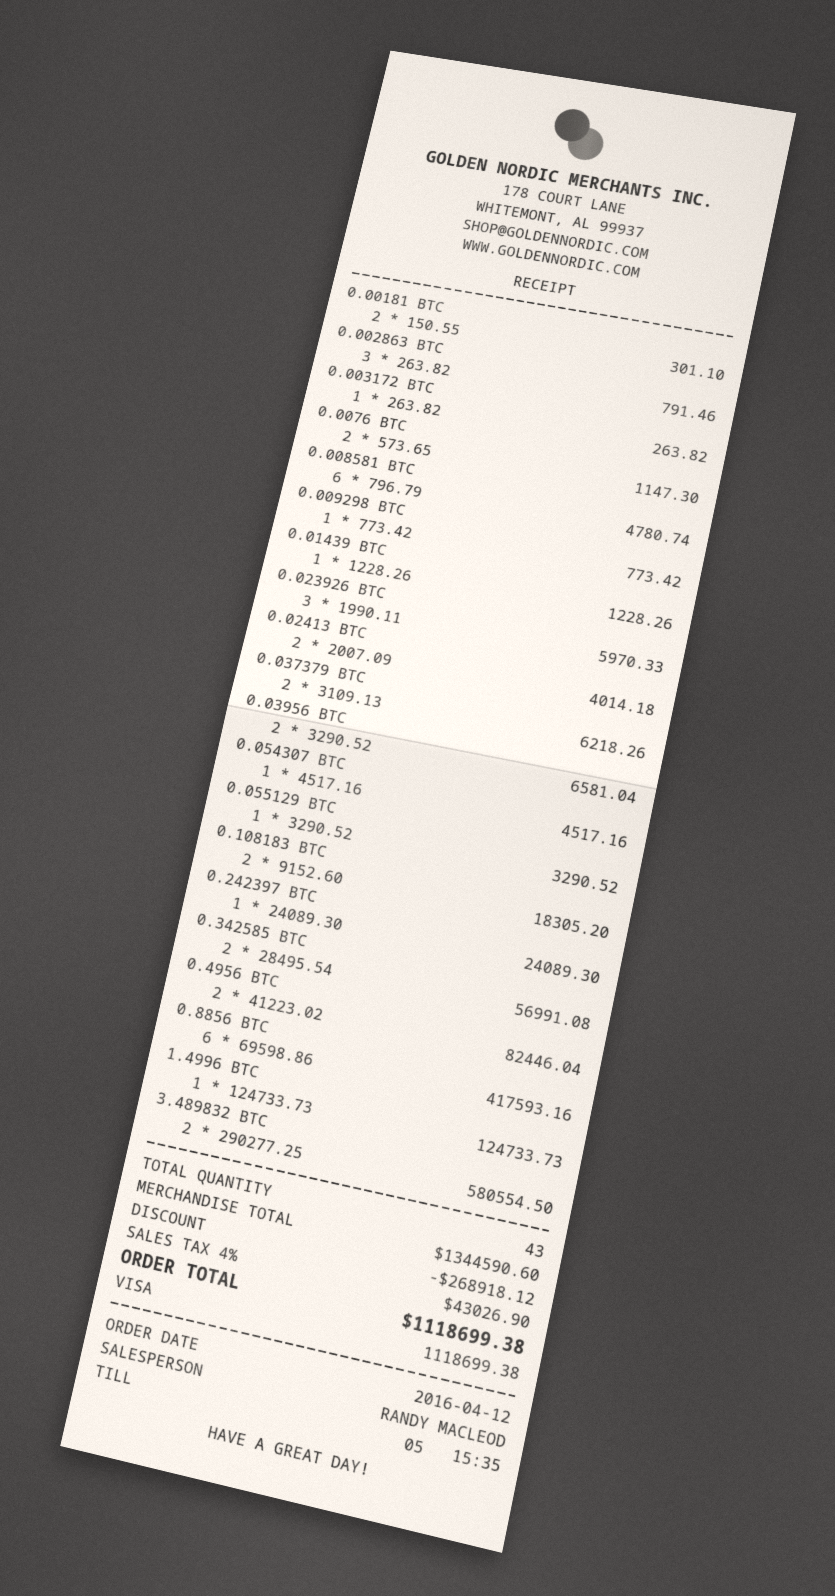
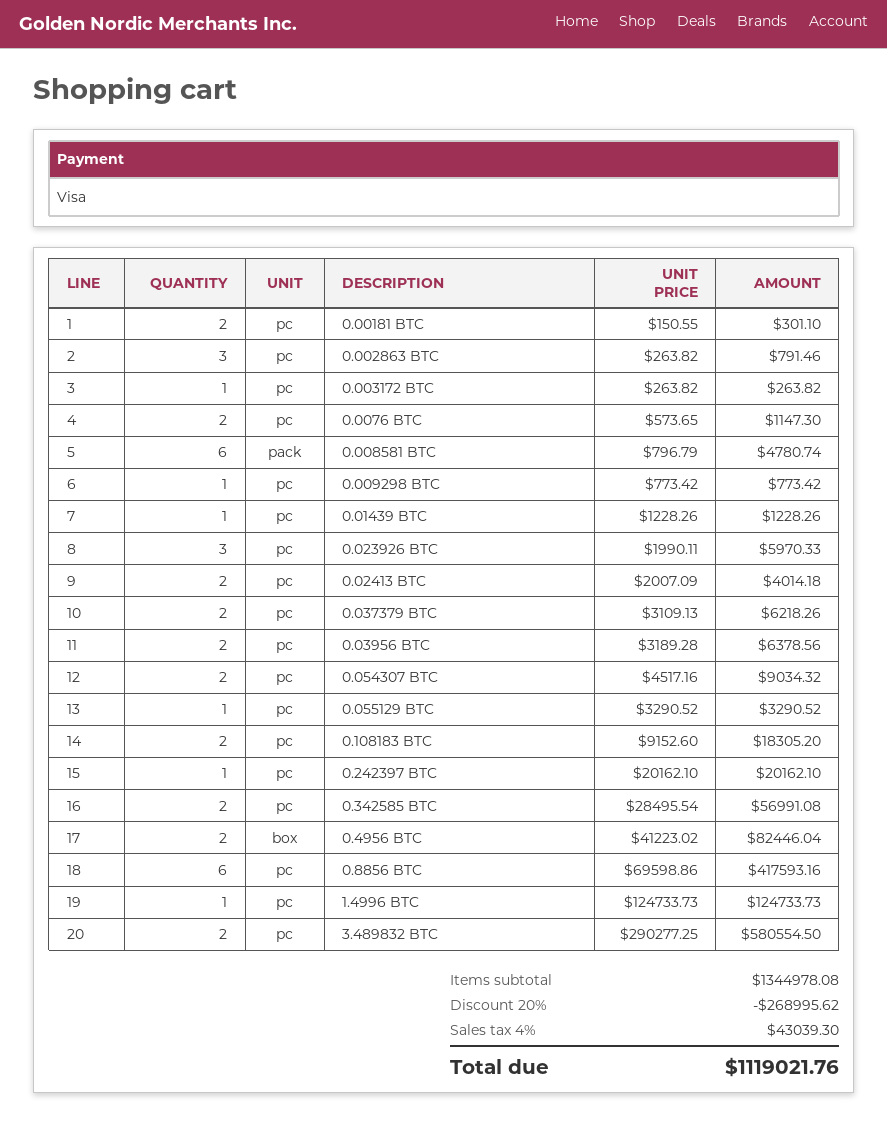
0.03956 BTC: 2 x 3290.52 = 6581.04 -> 2 x 3189.28 = 6378.56
0.054307 BTC: 1 x 4517.16 = 4517.16 -> 2 x 4517.16 = 9034.32
0.242397 BTC: 1 x 24089.30 = 24089.30 -> 1 x 20162.10 = 20162.10
subtotal: 1344590.60 -> 1344978.08
discount: 268918.12 -> 268995.62
tax: 4% = 43026.90 -> 4% = 43039.30
total: 1118699.38 -> 1119021.76

